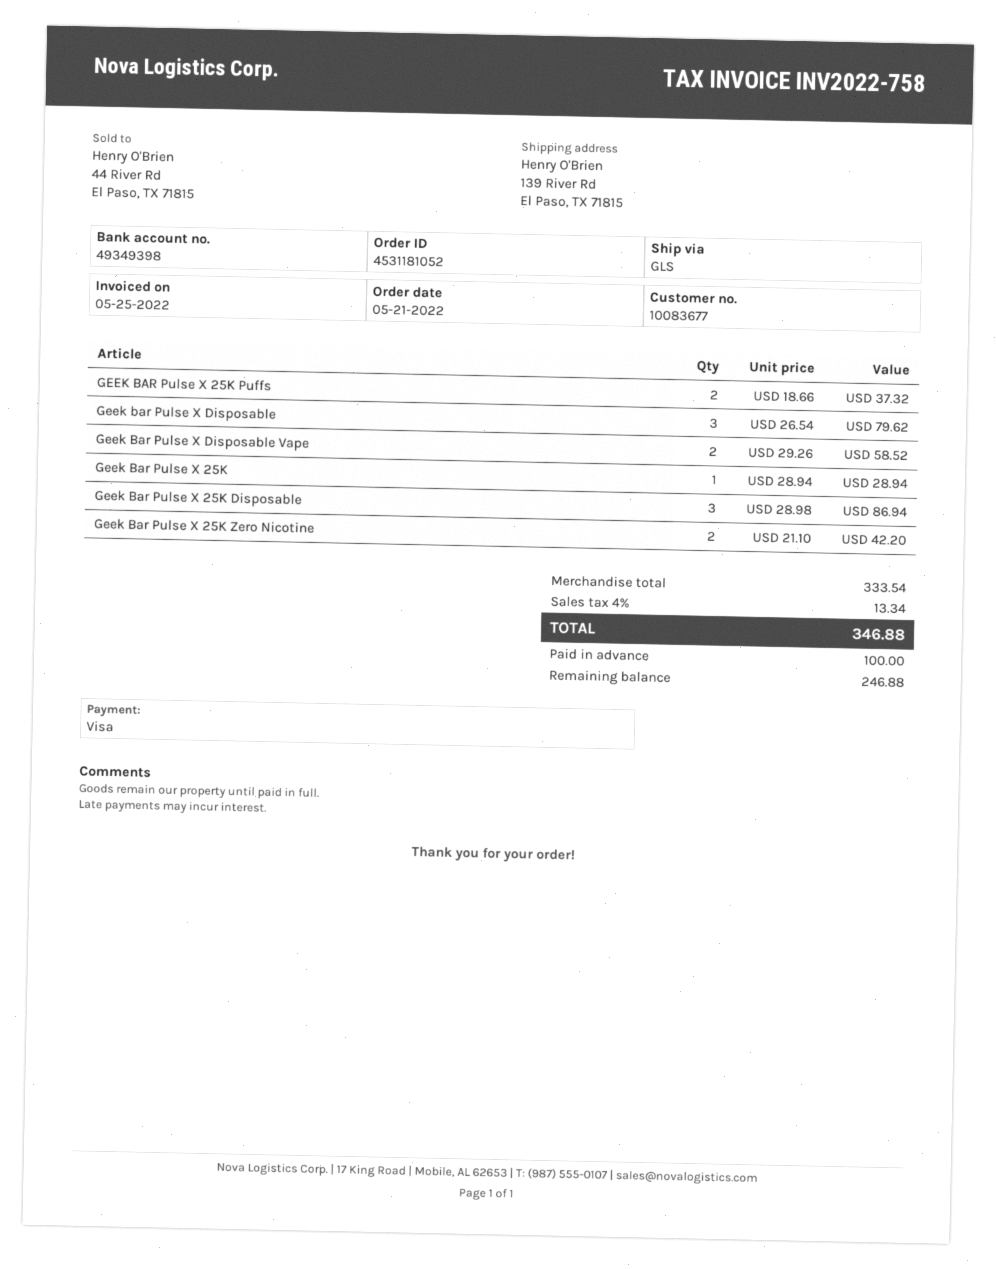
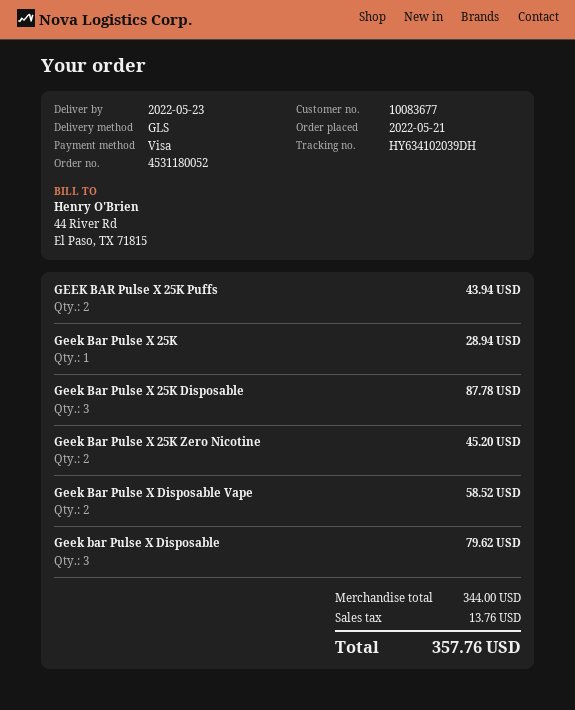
order number: 4531181052 -> 4531180052
GEEK BAR Pulse X 25K Puffs: 2 for 37.32 -> 2 for 43.94
Geek Bar Pulse X 25K Disposable: 3 for 86.94 -> 3 for 87.78
Geek Bar Pulse X 25K Zero Nicotine: 2 for 42.20 -> 2 for 45.20
subtotal: 333.54 -> 344.00
tax: 13.34 -> 13.76
total: 346.88 -> 357.76

